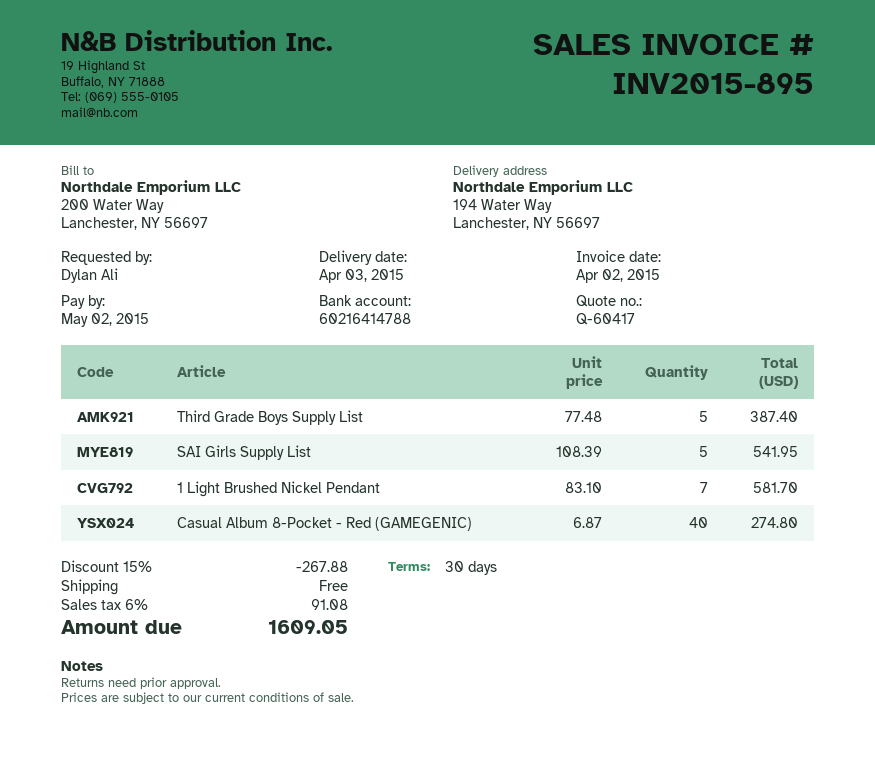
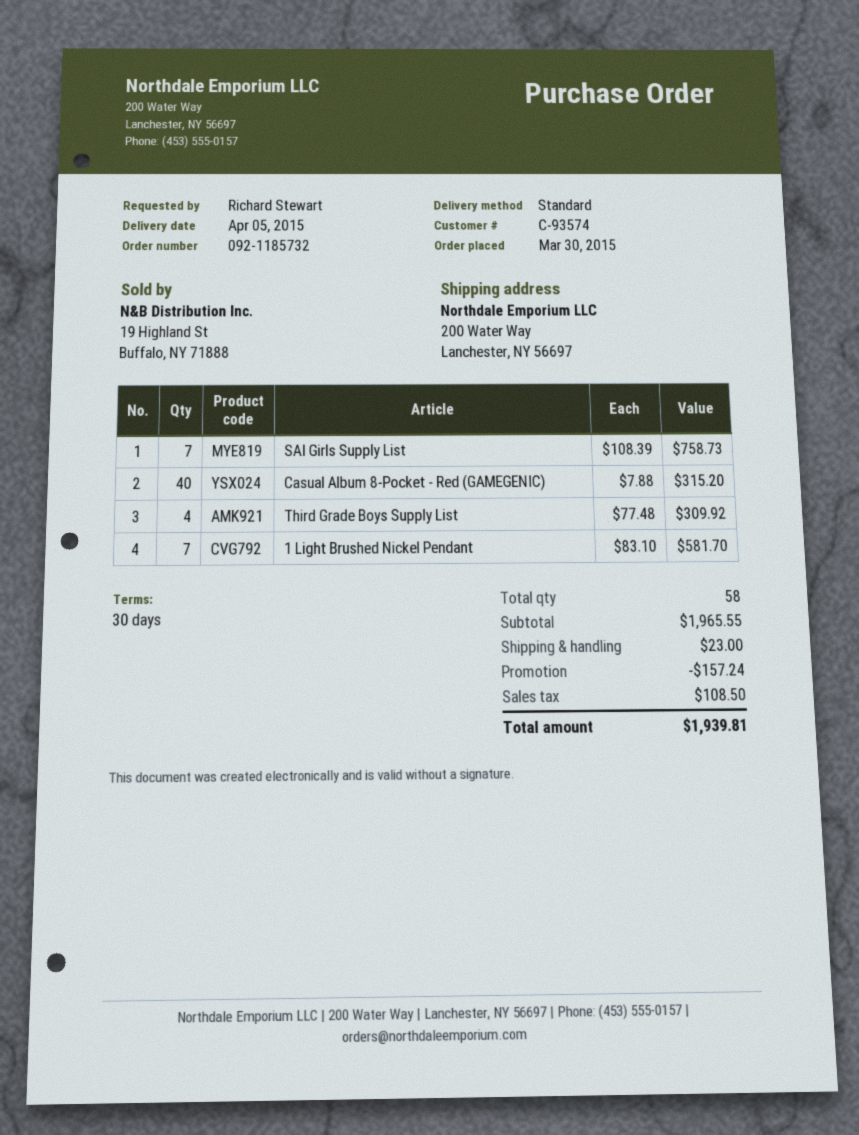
delivery date: 2015-04-03 -> 2015-04-05
ordered by: Dylan Ali -> Richard Stewart
ship to: 194 Water Way, Lanchester, NY 56697 -> 200 Water Way, Lanchester, NY 56697
Third Grade Boys Supply List: 5 x 77.48 = 387.40 -> 4 x 77.48 = 309.92
SAI Girls Supply List: 5 x 108.39 = 541.95 -> 7 x 108.39 = 758.73
Casual Album 8-Pocket - Red (GAMEGENIC): 40 x 6.87 = 274.80 -> 40 x 7.88 = 315.20
discount: 267.88 -> 157.24
shipping: 0.00 -> 23.00
tax: 91.08 -> 108.50
total: 1609.05 -> 1939.81

